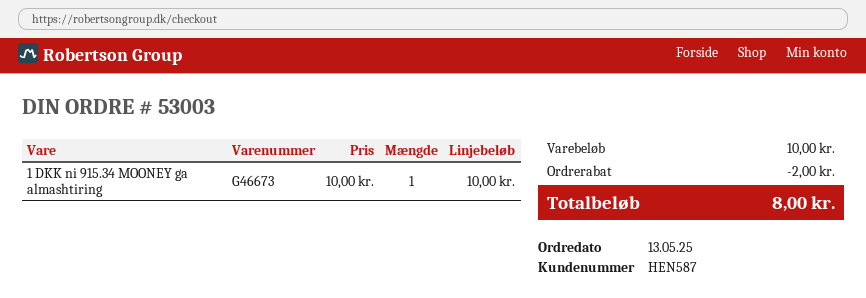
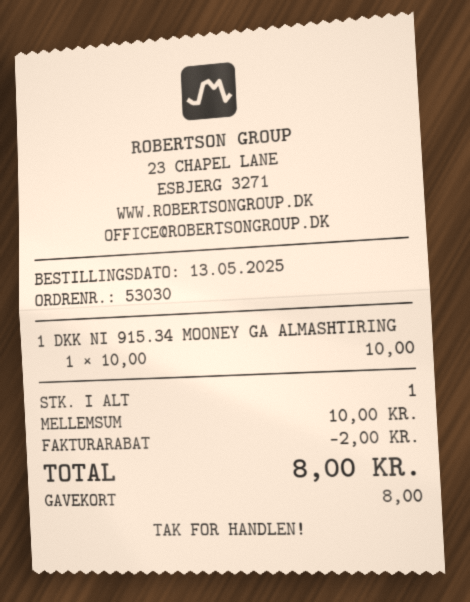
order number: 53003 -> 53030

